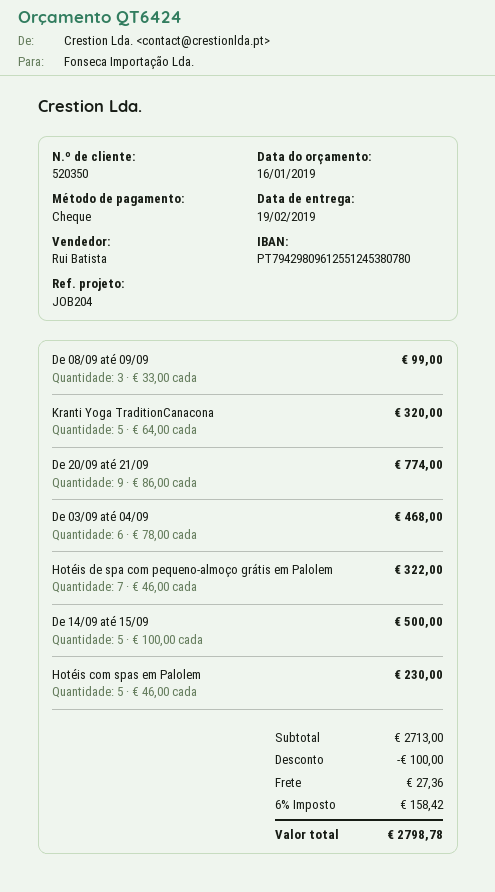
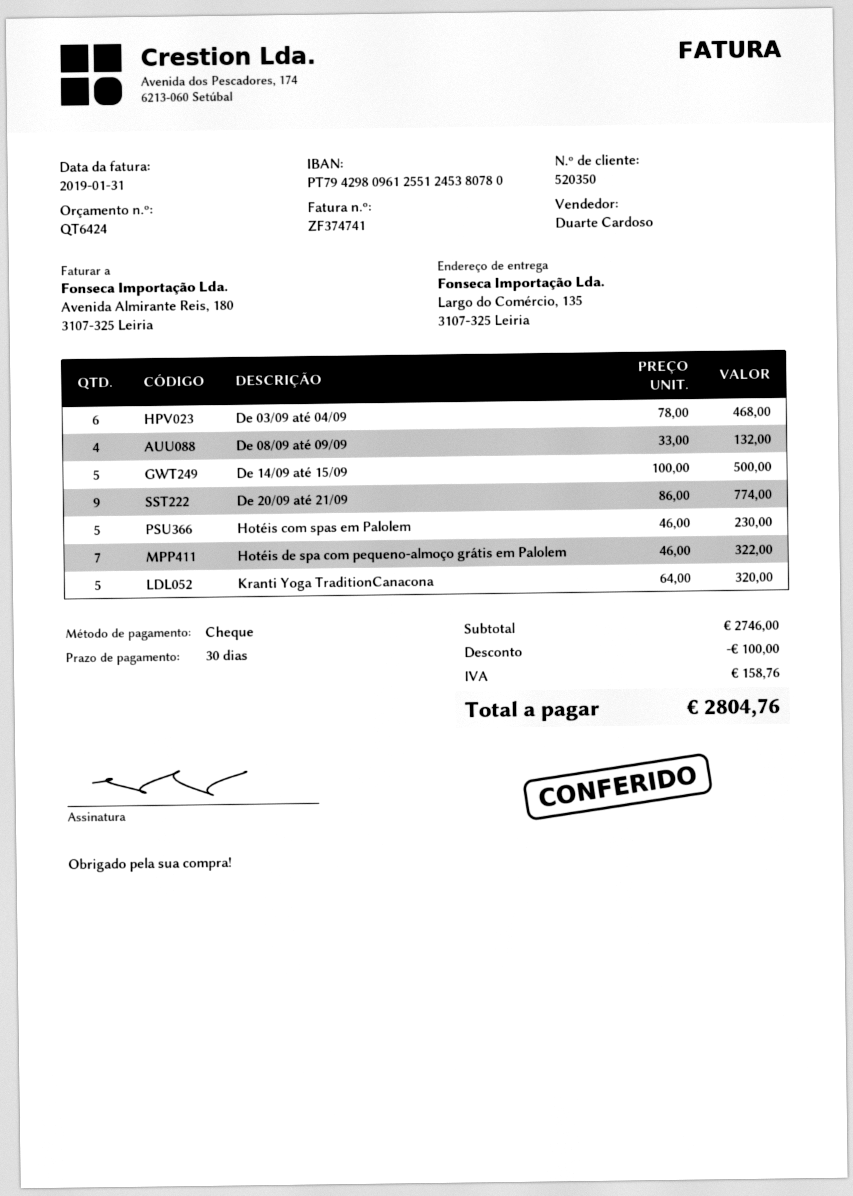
sales rep: Rui Batista -> Duarte Cardoso
De 08/09 até 09/09: 3 x 33.00 = 99.00 -> 4 x 33.00 = 132.00
subtotal: 2713.00 -> 2746.00
shipping: 27.36 -> none
tax: 158.42 -> 158.76
total: 2798.78 -> 2804.76

